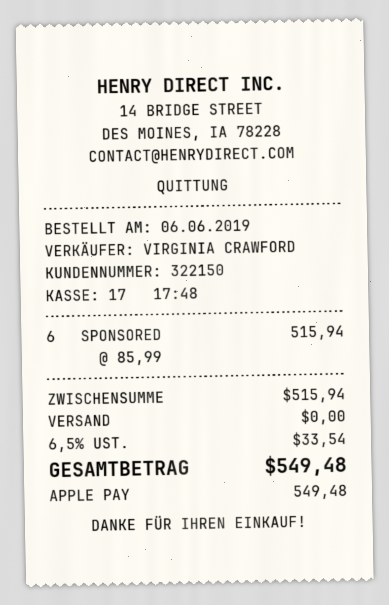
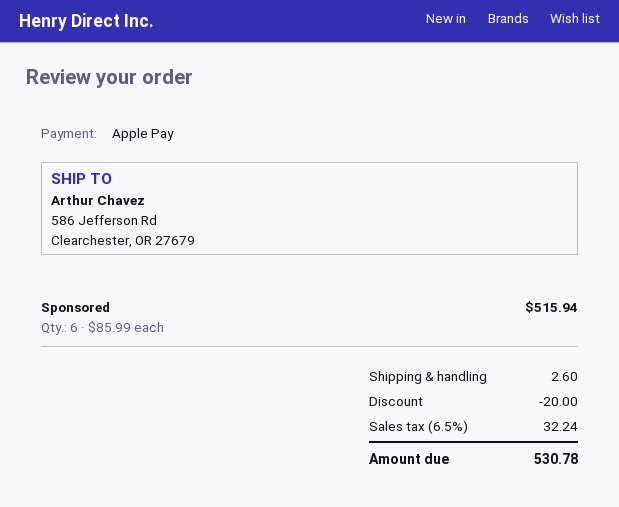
discount: none -> 20.00
shipping: 0.00 -> 2.60
tax: 6.5% = 33.54 -> 6.5% = 32.24
total: 549.48 -> 530.78

